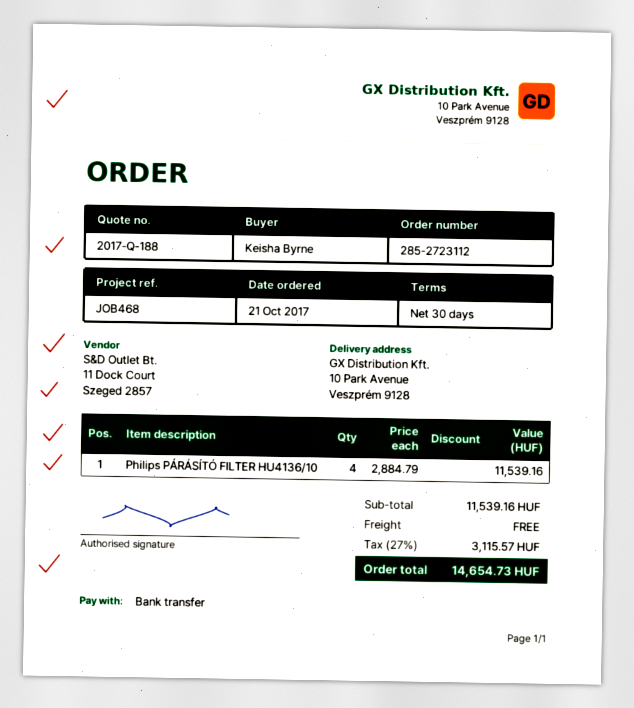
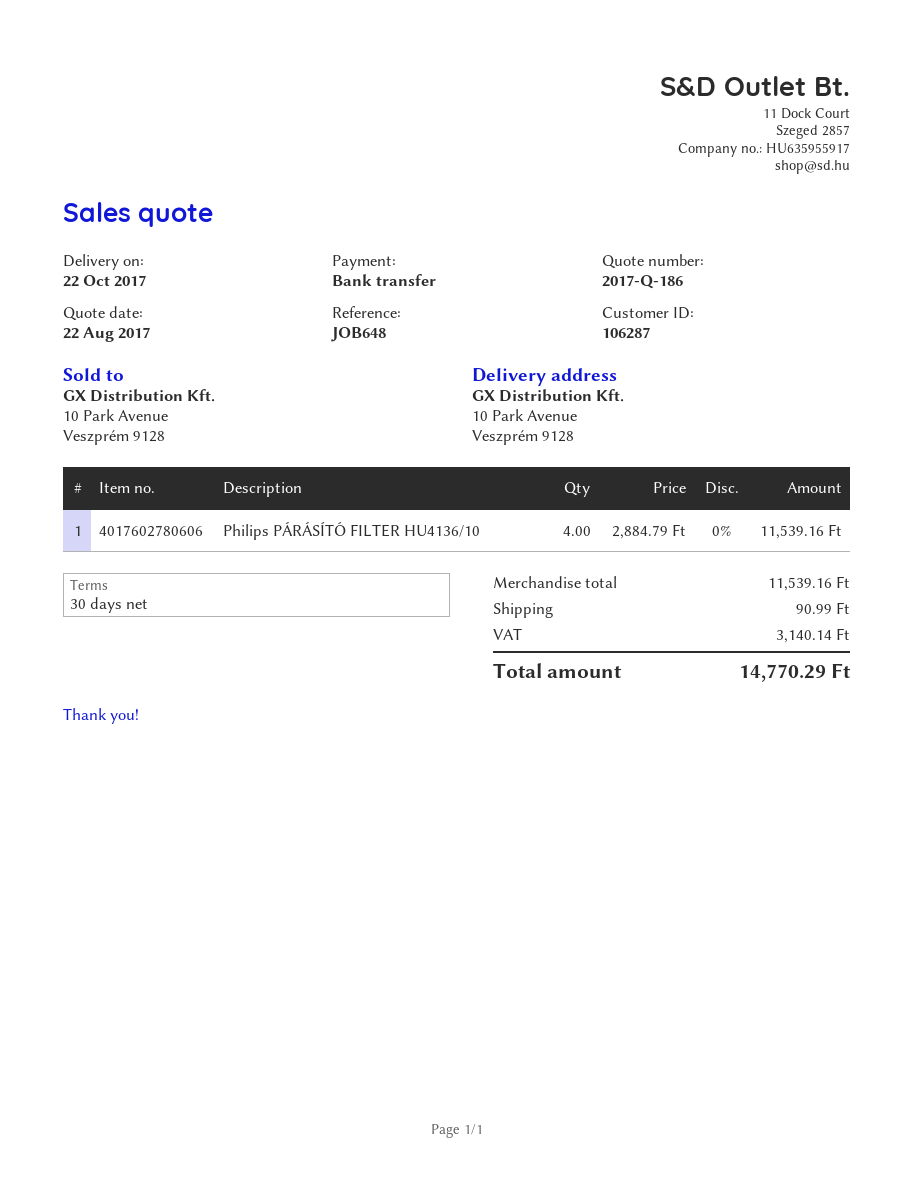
quote number: 2017-Q-188 -> 2017-Q-186
reference: JOB468 -> JOB648
shipping: 0.00 -> 90.99
tax: 3115.57 -> 3140.14
total: 14654.73 -> 14770.29

